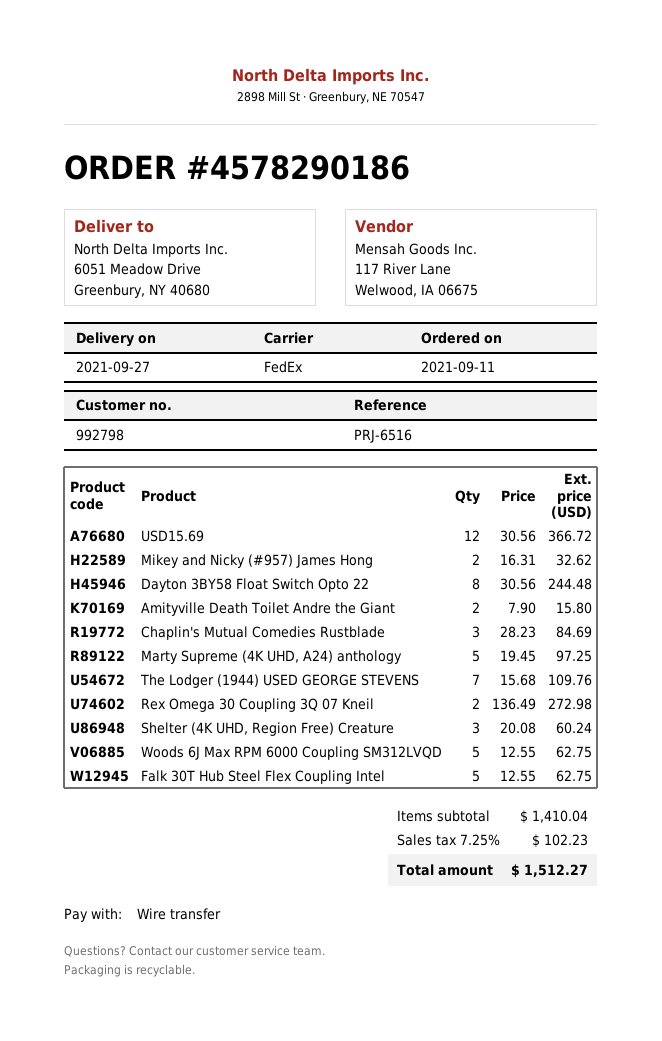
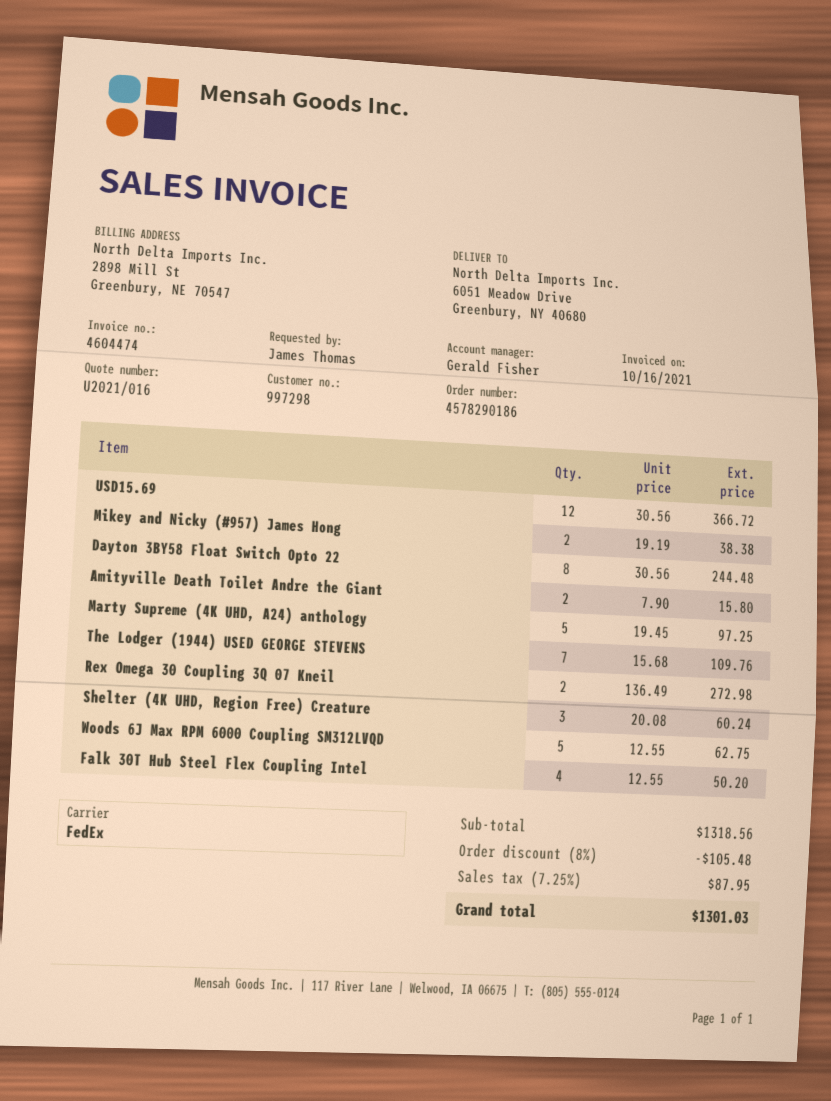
customer number: 992798 -> 997298
Mikey and Nicky (#957) James Hong: 2 x 16.31 = 32.62 -> 2 x 19.19 = 38.38
Chaplin's Mutual Comedies Rustblade: 3 x 28.23 = 84.69 -> none
Falk 30T Hub Steel Flex Coupling Intel: 5 x 12.55 = 62.75 -> 4 x 12.55 = 50.20
subtotal: 1410.04 -> 1318.56
discount: none -> 8% = 105.48
tax: 7.25% = 102.23 -> 7.25% = 87.95
total: 1512.27 -> 1301.03

